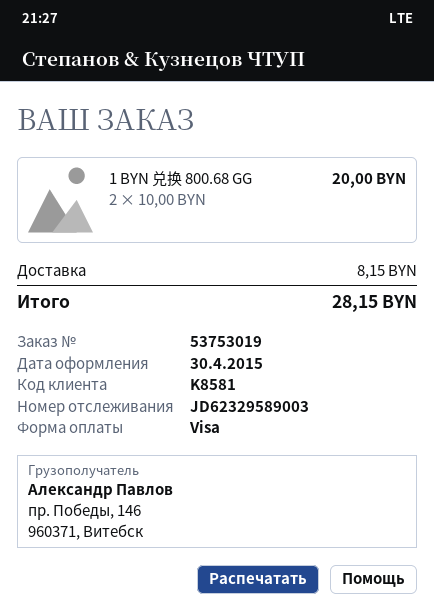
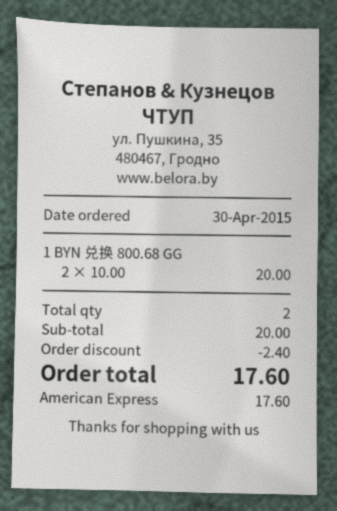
payment method: Visa -> American Express
discount: none -> 2.40
shipping: 8.15 -> none
total: 28.15 -> 17.60

